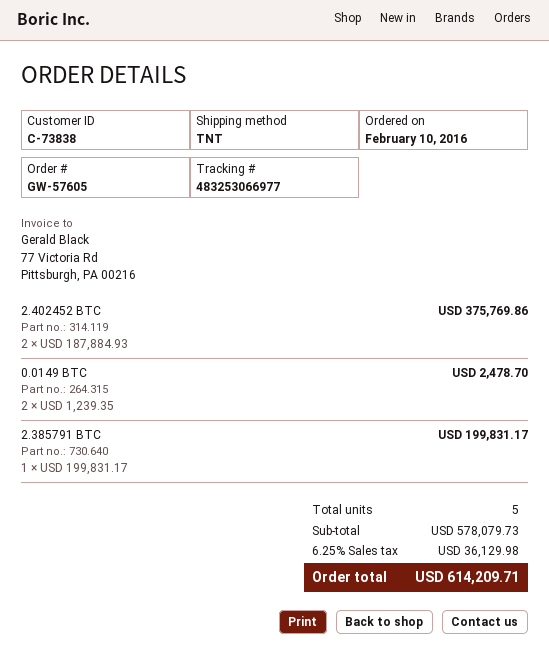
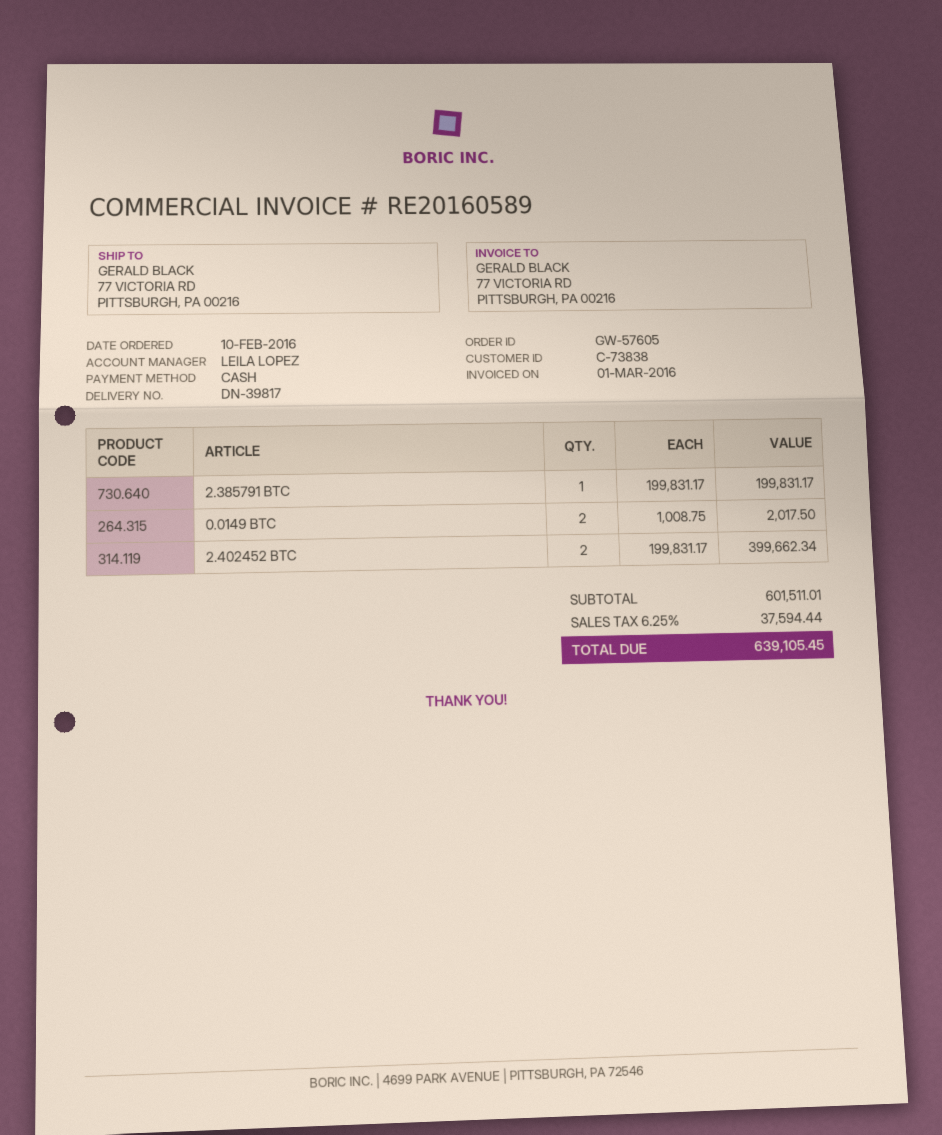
2.402452 BTC: 2 x 187884.93 = 375769.86 -> 2 x 199831.17 = 399662.34
0.0149 BTC: 2 x 1239.35 = 2478.70 -> 2 x 1008.75 = 2017.50
subtotal: 578079.73 -> 601511.01
tax: 6.25% = 36129.98 -> 6.25% = 37594.44
total: 614209.71 -> 639105.45

